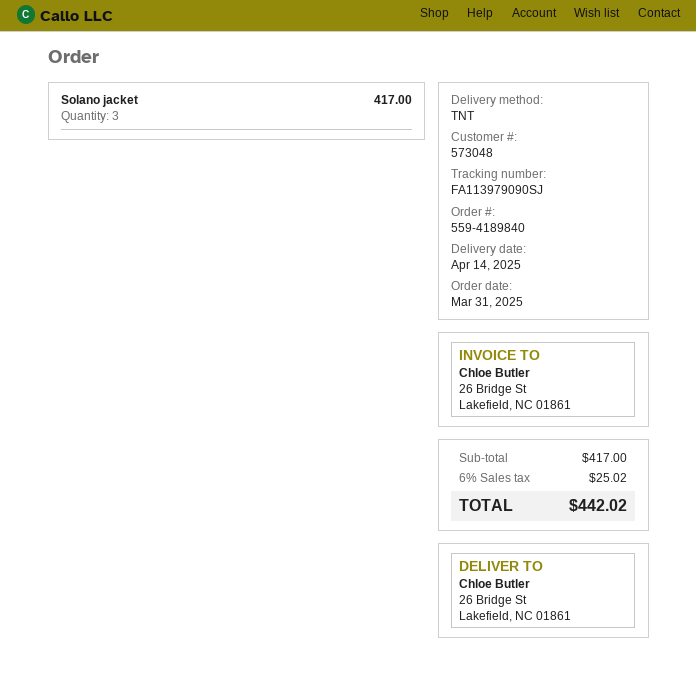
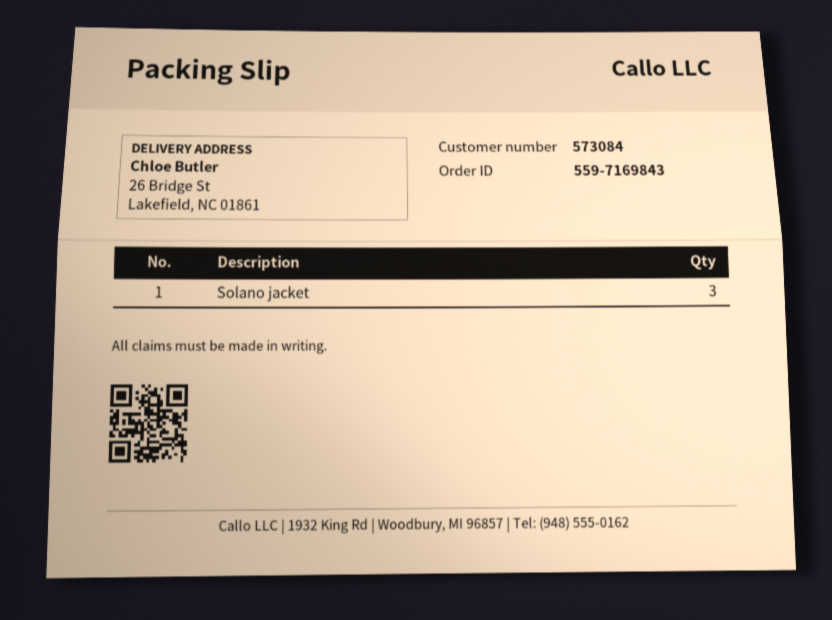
order number: 559-4189840 -> 559-7169843
customer number: 573048 -> 573084

